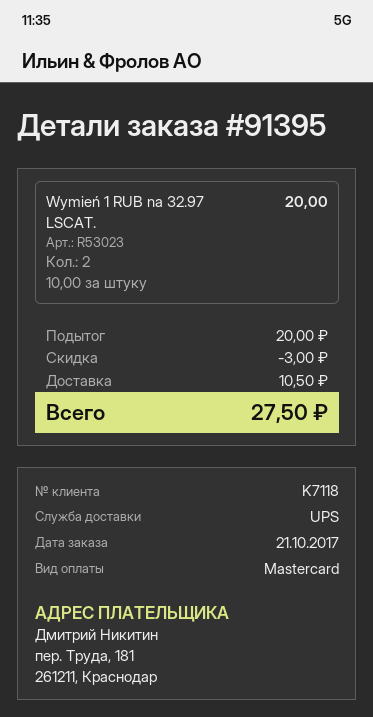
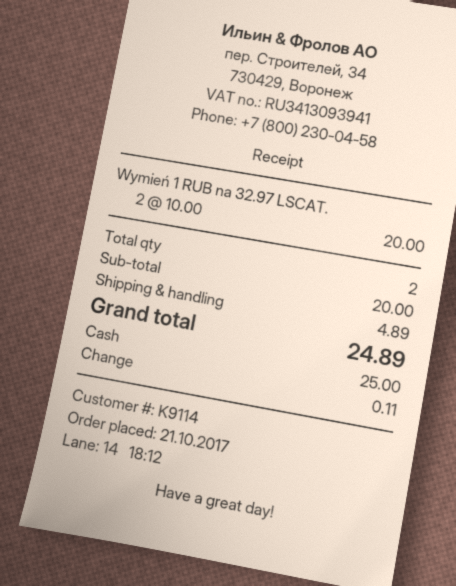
customer number: K7118 -> K9114
payment method: Mastercard -> cash
discount: 3.00 -> none
shipping: 10.50 -> 4.89
total: 27.50 -> 24.89

